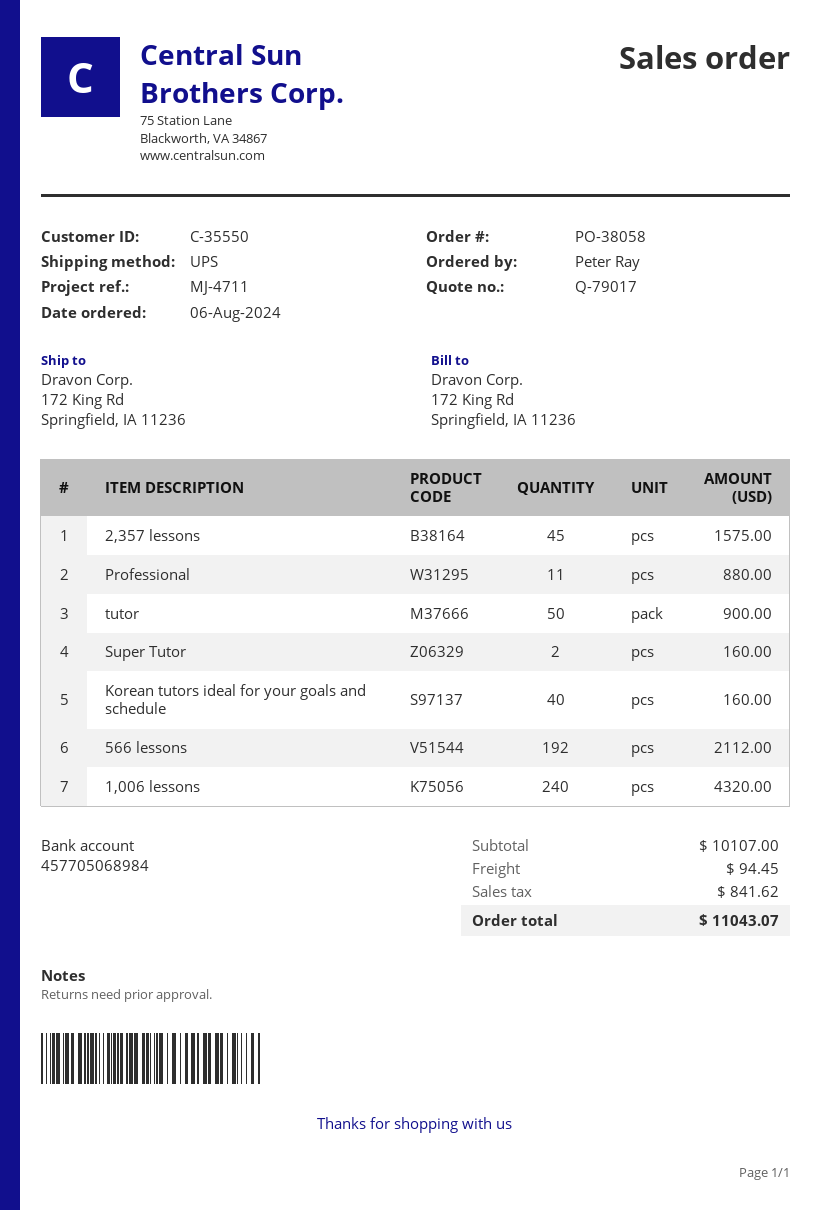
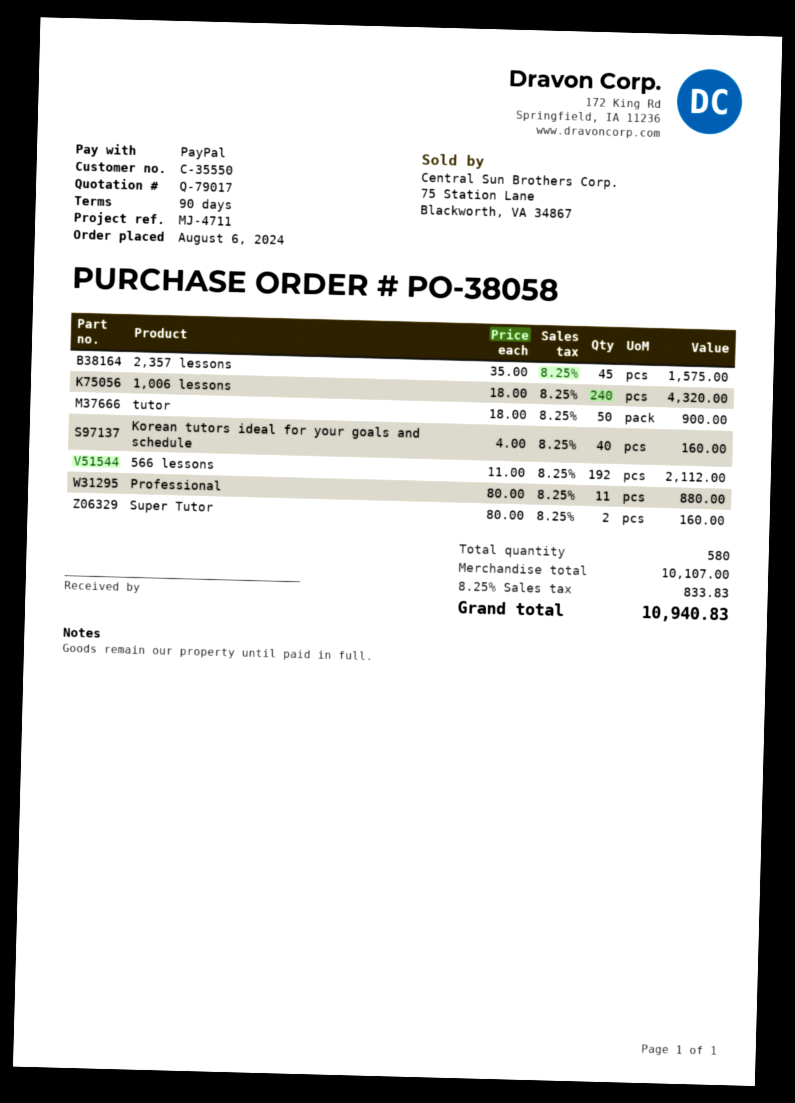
shipping: 94.45 -> none
tax: 841.62 -> 833.83
total: 11043.07 -> 10940.83

